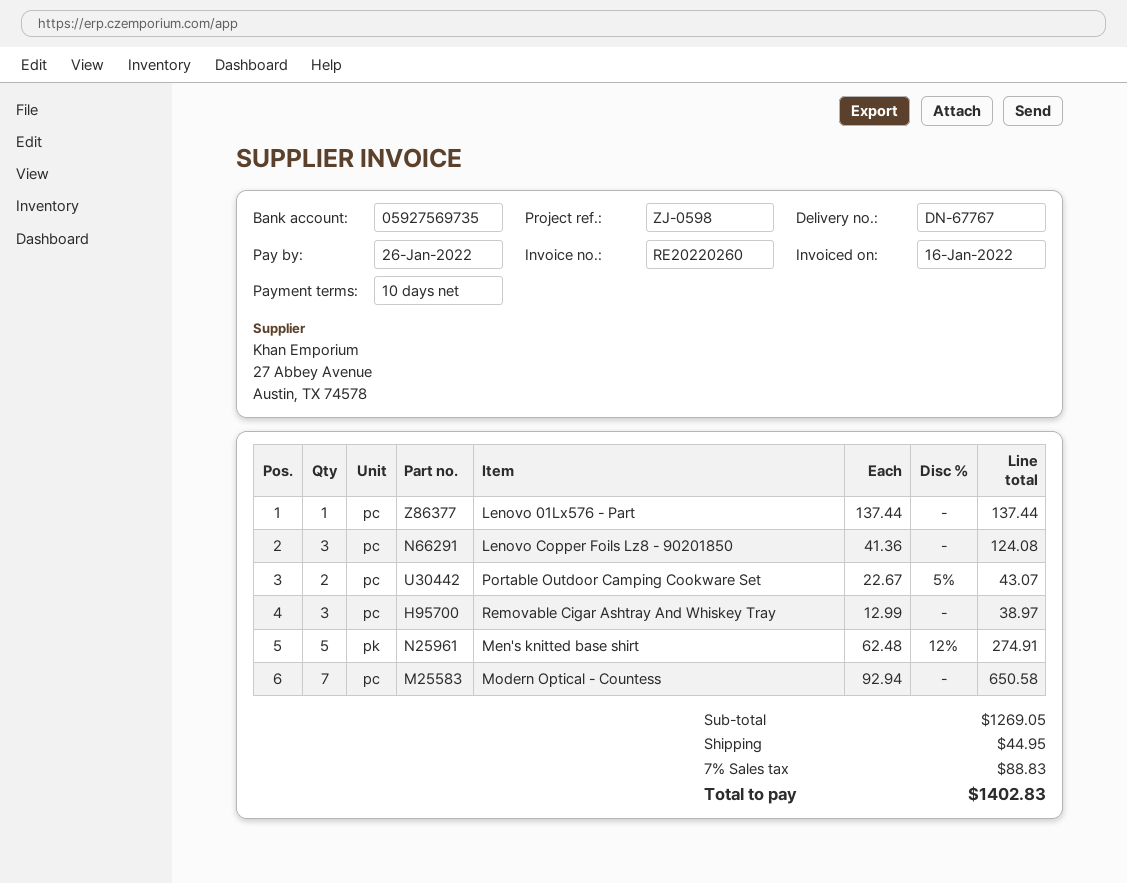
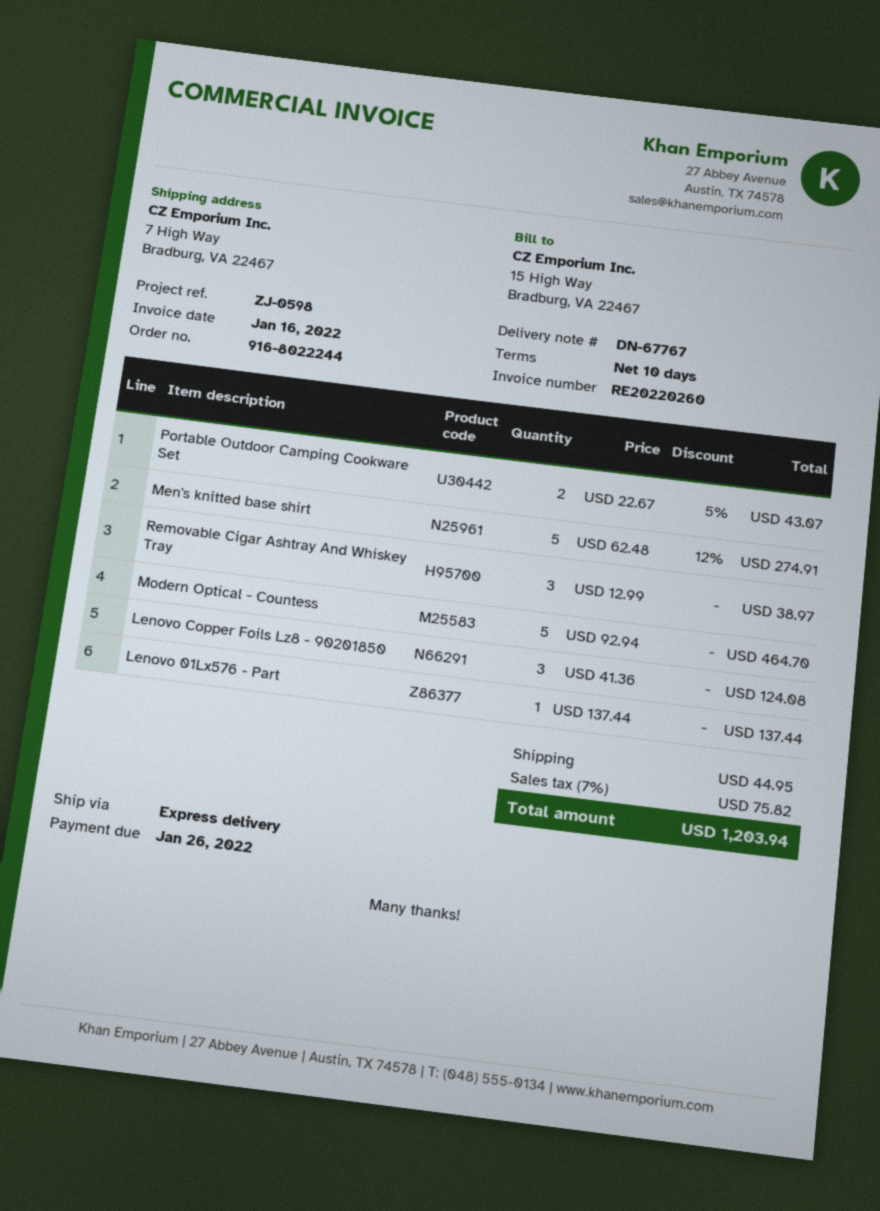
Modern Optical - Countess: 7 x 92.94 = 650.58 -> 5 x 92.94 = 464.70
tax: 7% = 88.83 -> 7% = 75.82
total: 1402.83 -> 1203.94

